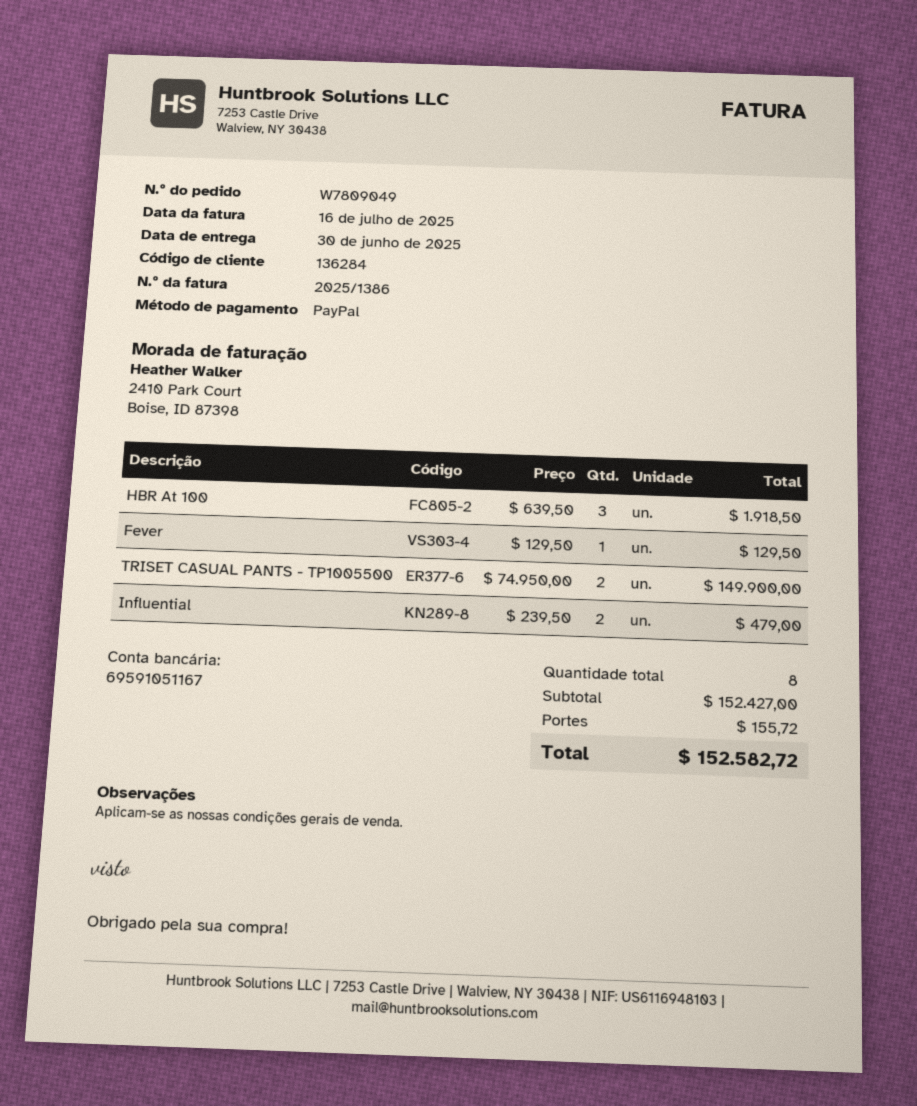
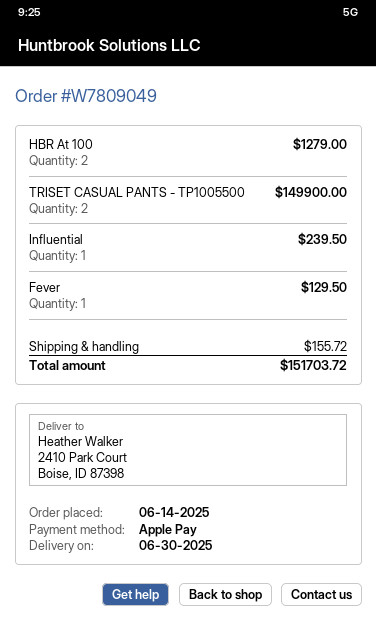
payment method: PayPal -> Apple Pay
HBR At 100: 3 for 1918.50 -> 2 for 1279.00
Influential: 2 for 479.00 -> 1 for 239.50
total: 152582.72 -> 151703.72

